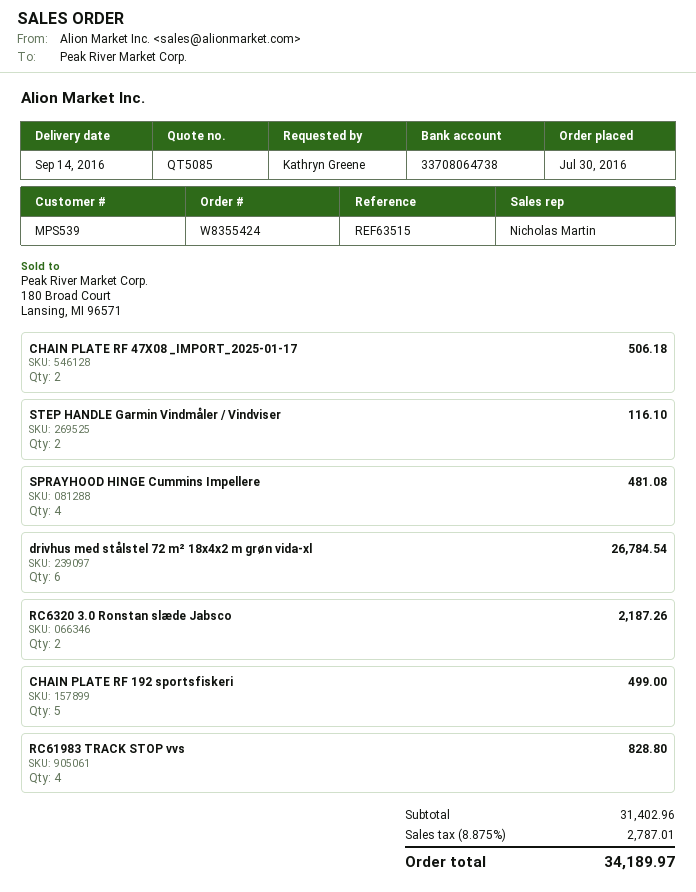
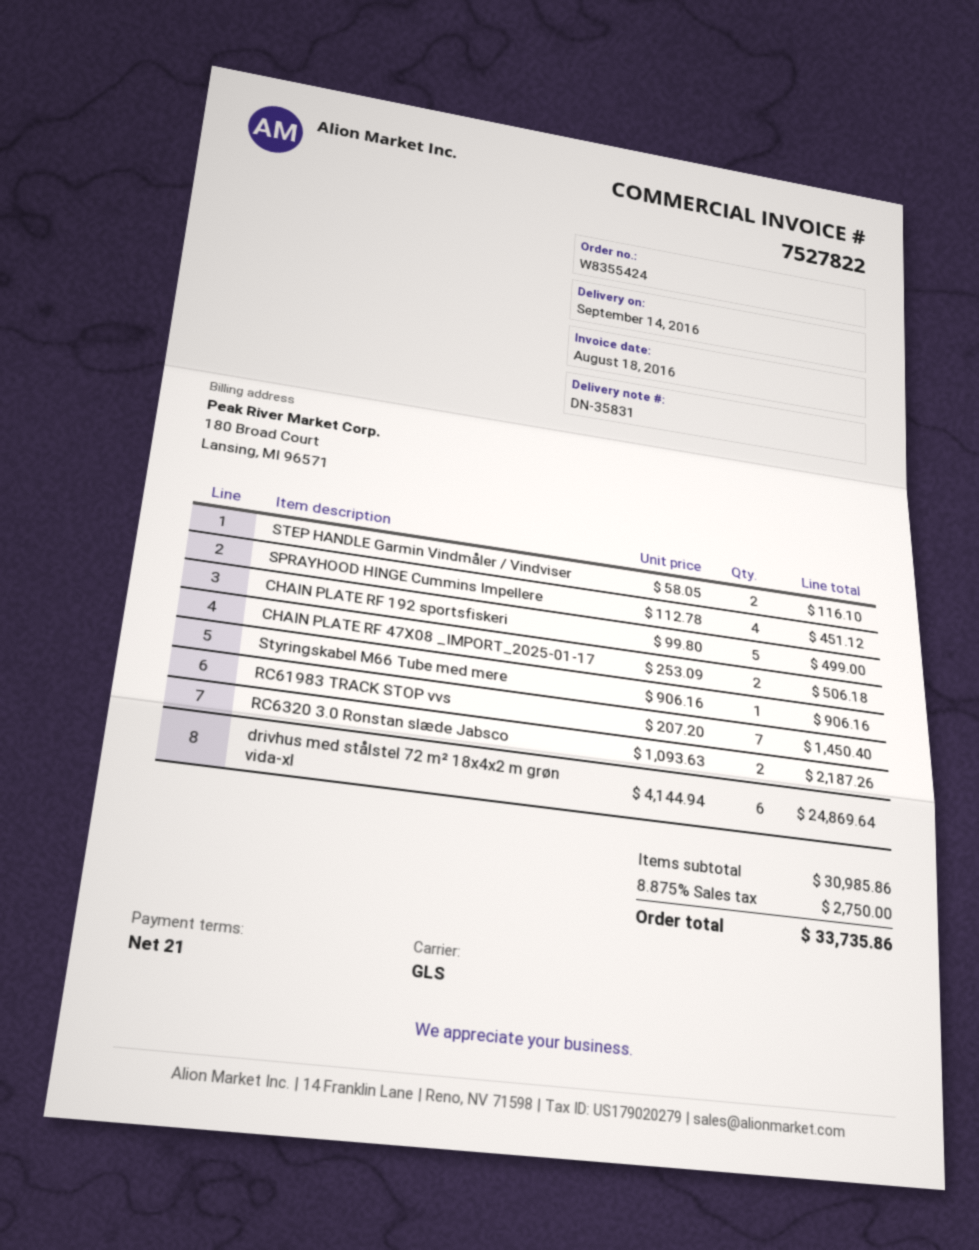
SPRAYHOOD HINGE Cummins Impellere: 4 for 481.08 -> 4 for 451.12
drivhus med stålstel 72 m² 18x4x2 m grøn vida-xl: 6 for 26784.54 -> 6 for 24869.64
RC61983 TRACK STOP vvs: 4 for 828.80 -> 7 for 1450.40
Styringskabel M66 Tube med mere: none -> 1 for 906.16
subtotal: 31402.96 -> 30985.86
tax: 8.875% = 2787.01 -> 8.875% = 2750.00
total: 34189.97 -> 33735.86

